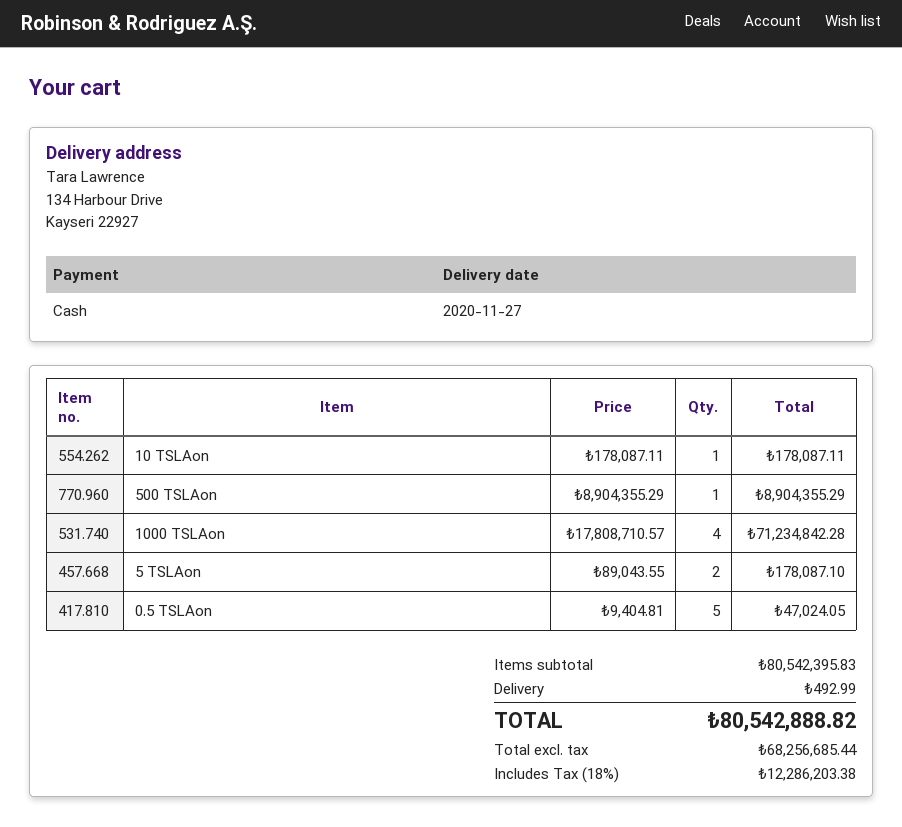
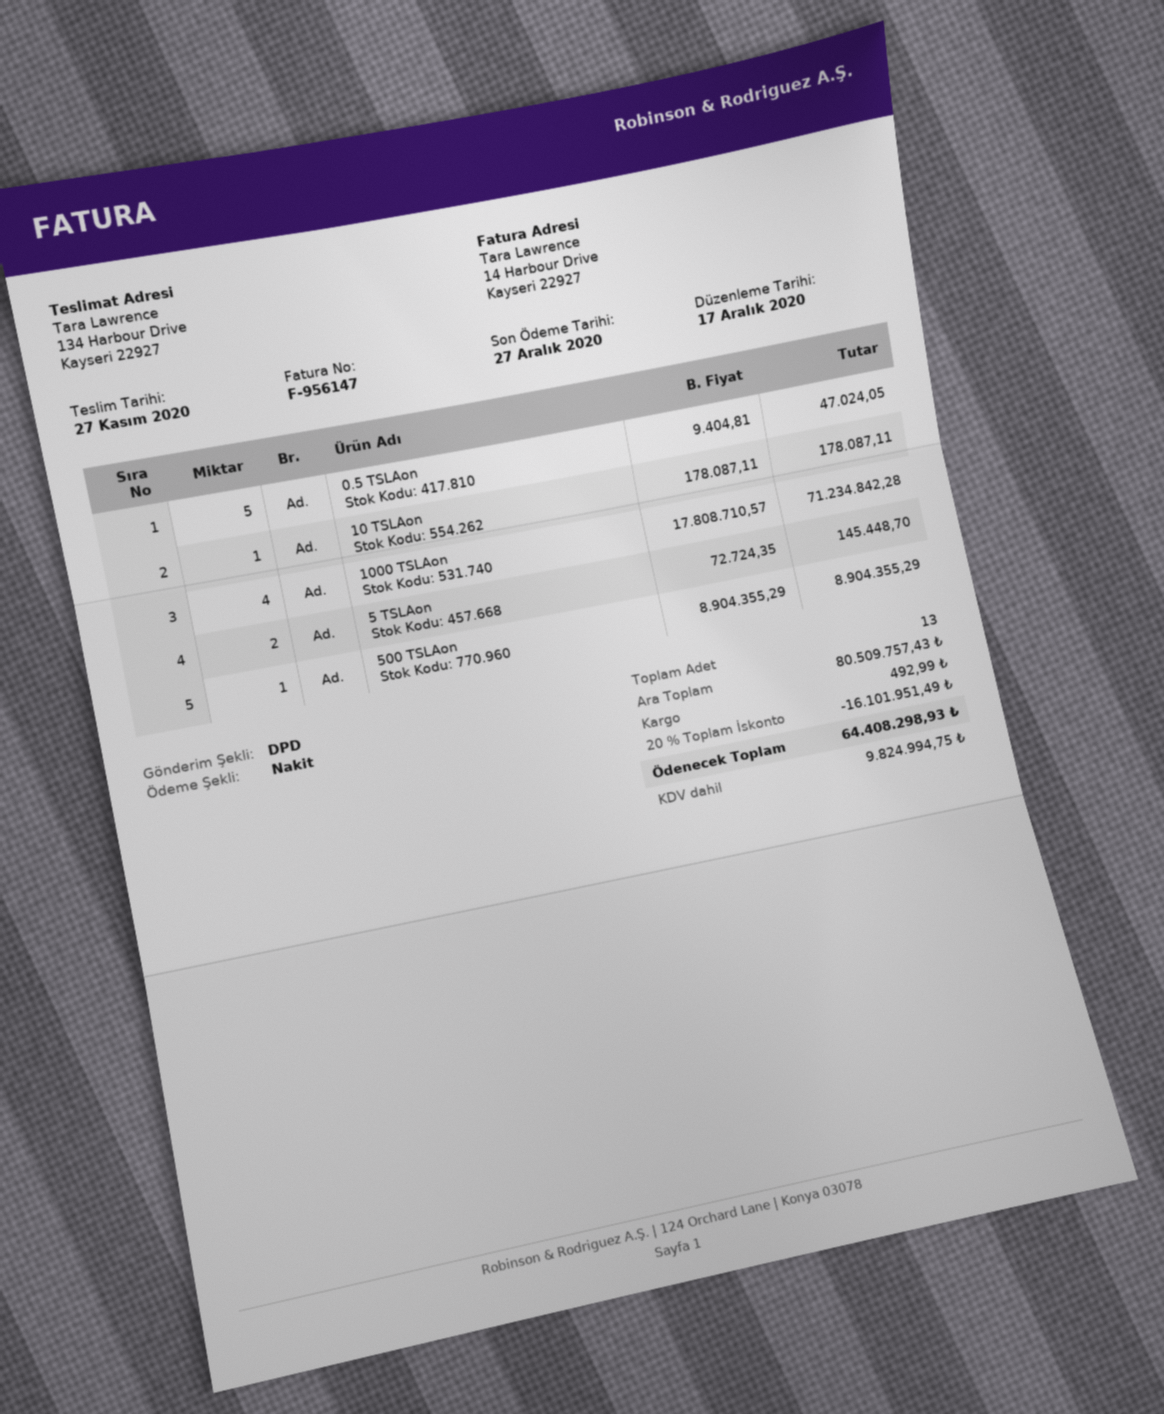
5 TSLAon: 2 x 89043.55 = 178087.10 -> 2 x 72724.35 = 145448.70
subtotal: 80542395.83 -> 80509757.43
discount: none -> 20% = 16101951.49
tax: 12286203.38 -> 9824994.75
total: 80542888.82 -> 64408298.93

